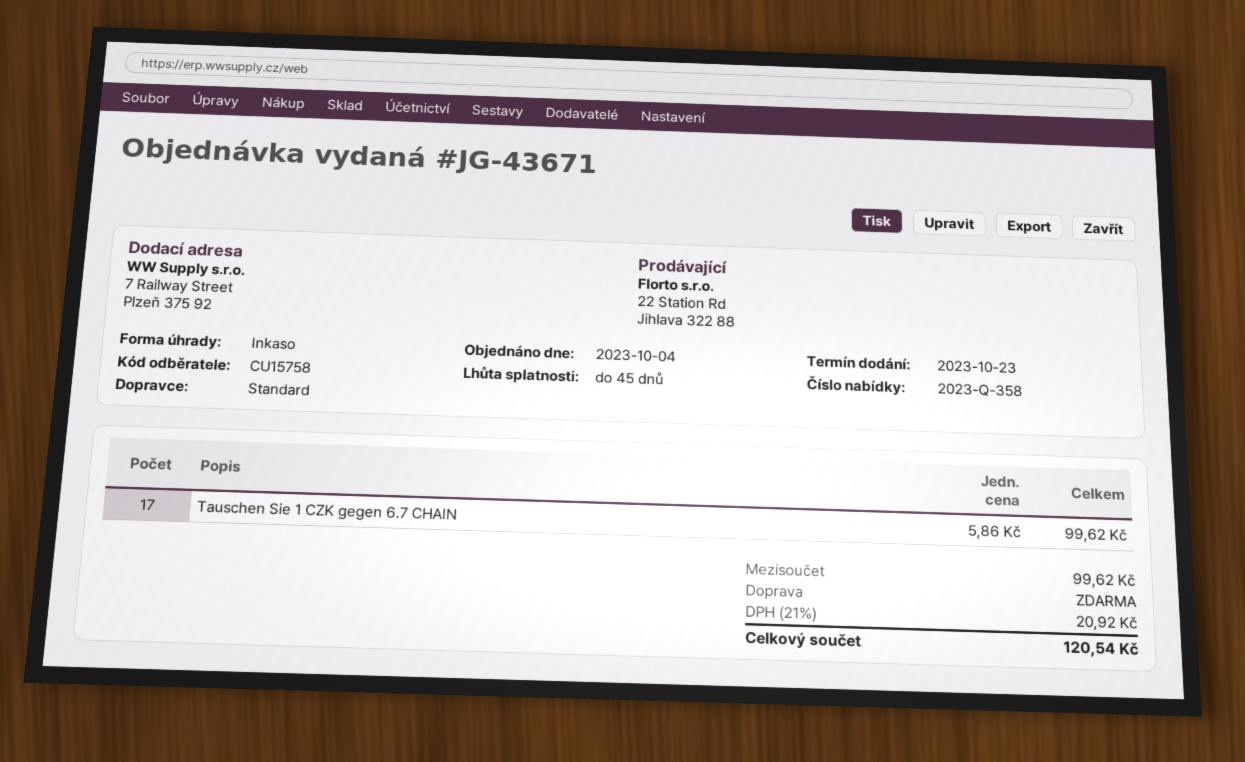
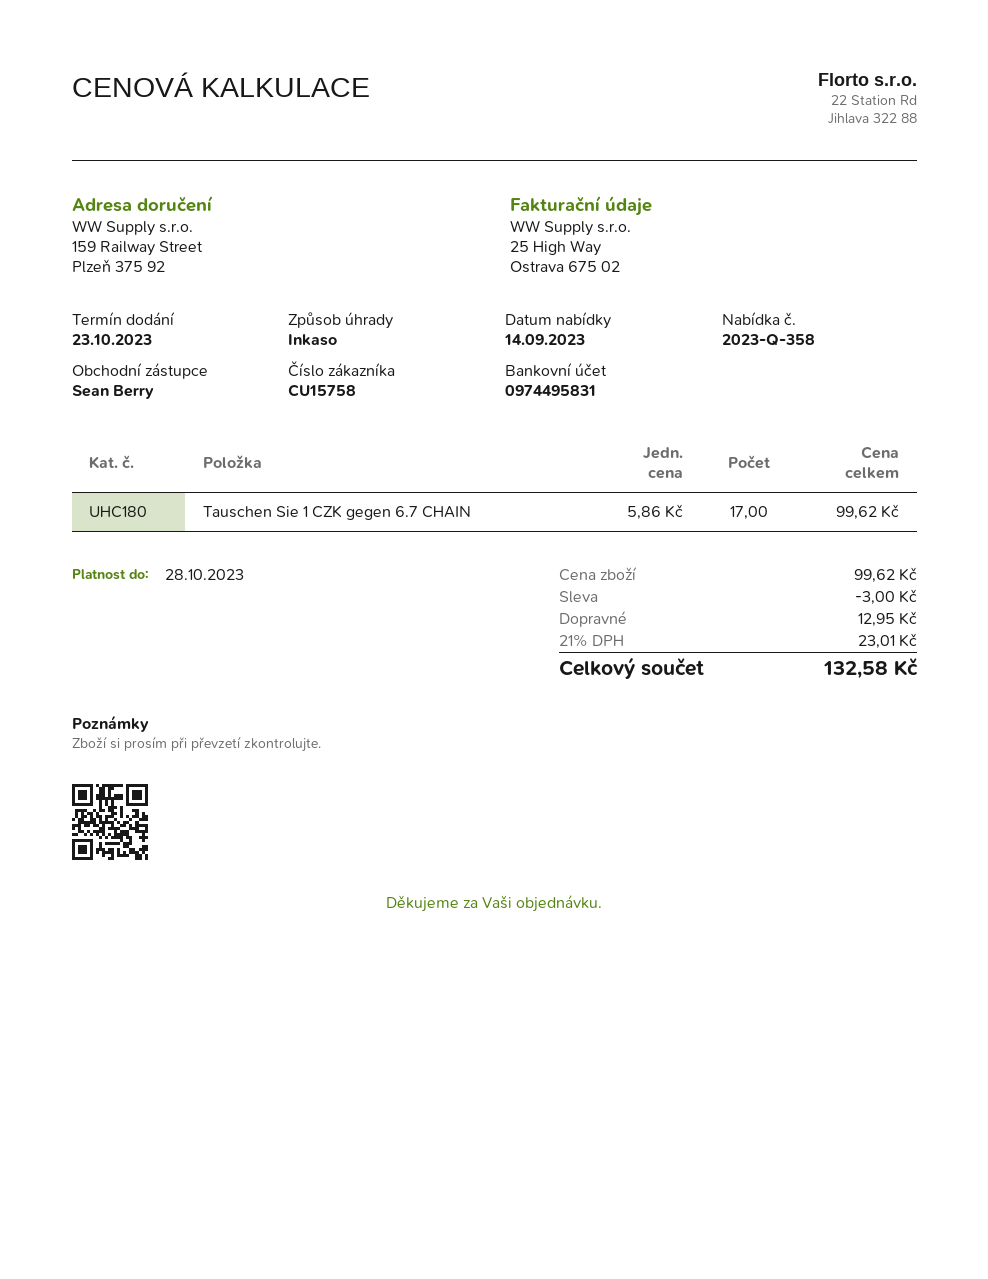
ship to: 7 Railway Street, Plzeň 375 92 -> 159 Railway Street, Plzeň 375 92
discount: none -> 3.00
shipping: 0.00 -> 12.95
tax: 21% = 20.92 -> 21% = 23.01
total: 120.54 -> 132.58

